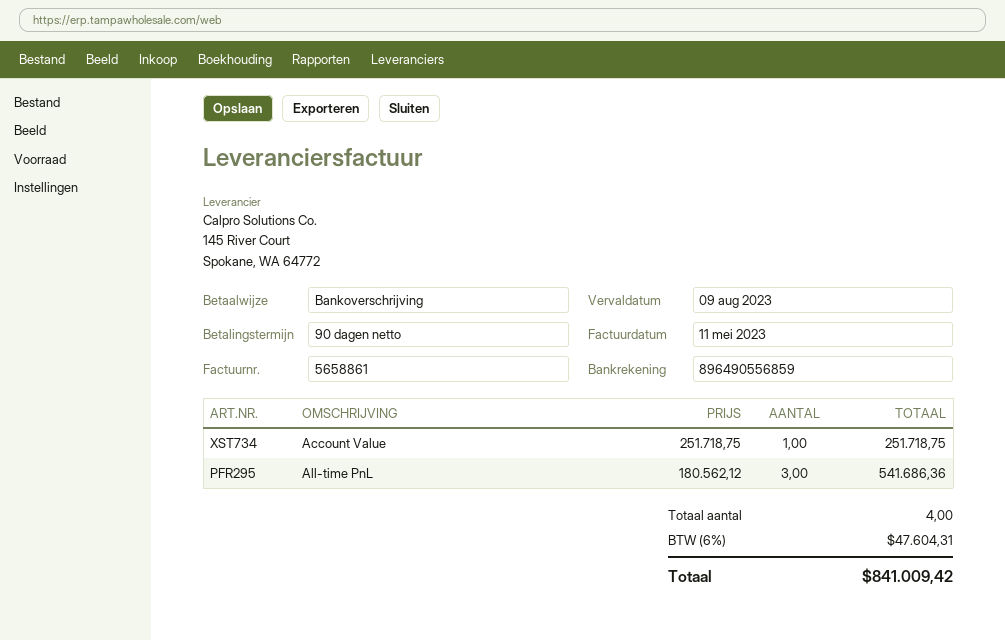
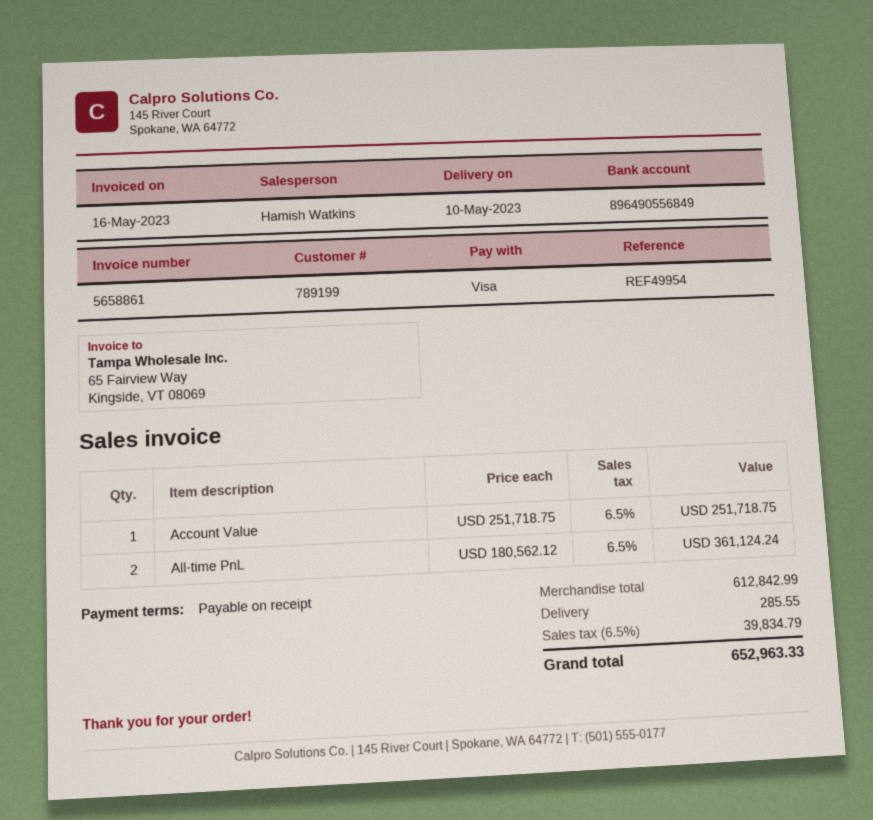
invoice date: 2023-05-11 -> 2023-05-16
payment terms: 90 days -> on receipt
payment method: bank transfer -> Visa
bank account: 896490556859 -> 896490556849
All-time PnL: 3 x 180562.12 = 541686.36 -> 2 x 180562.12 = 361124.24
shipping: none -> 285.55
tax: 6% = 47604.31 -> 6.5% = 39834.79
total: 841009.42 -> 652963.33

